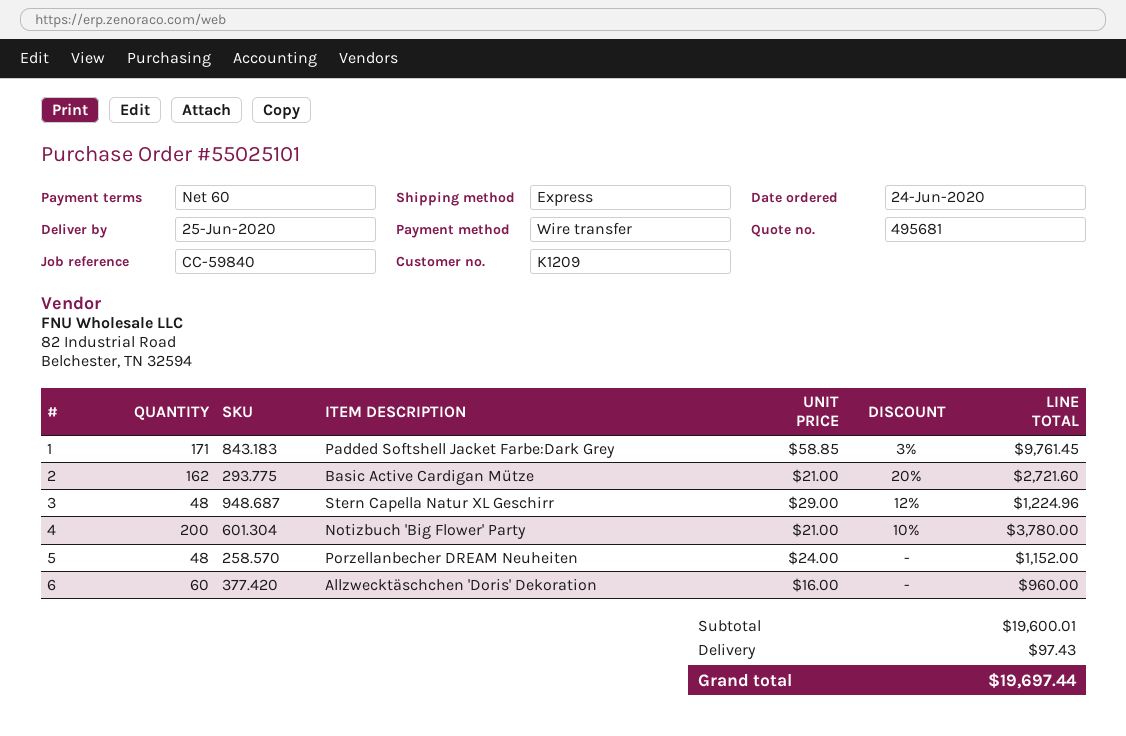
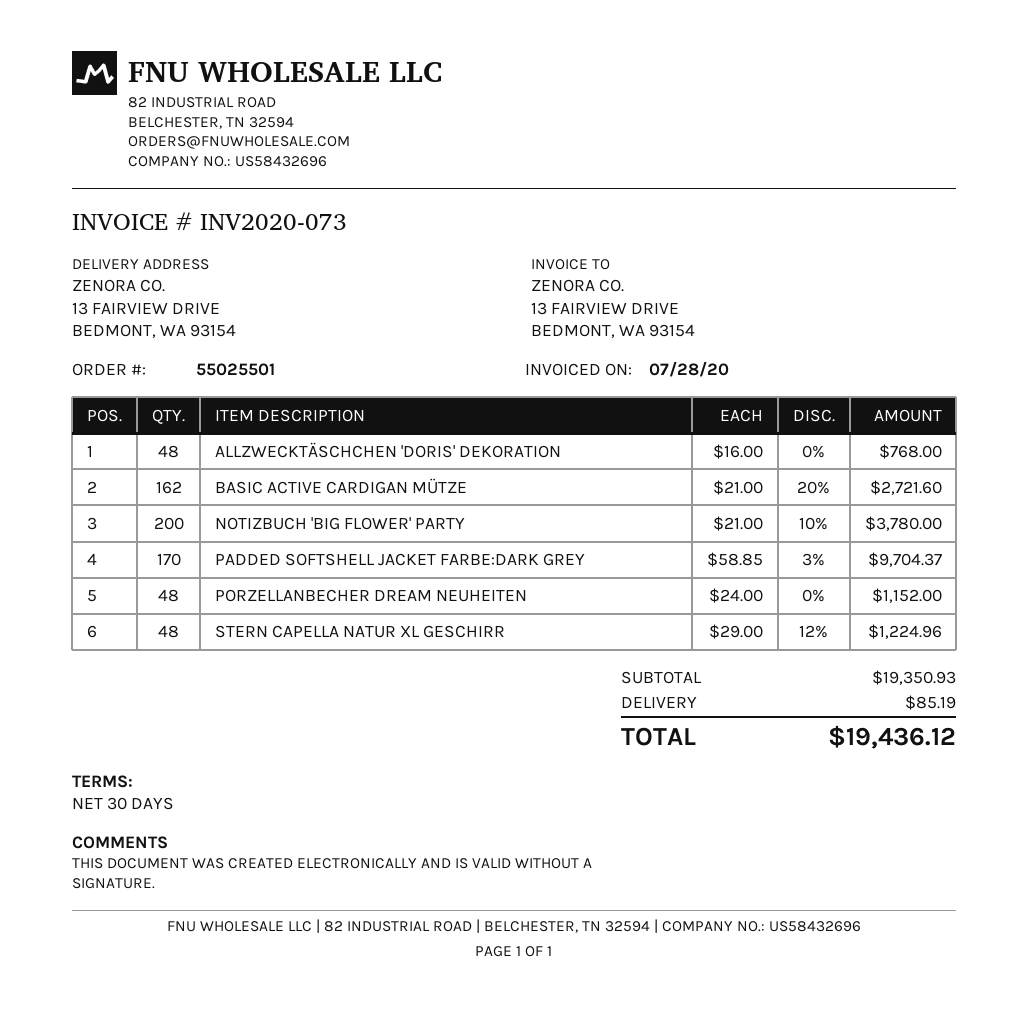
order number: 55025101 -> 55025501
payment terms: 60 days -> 30 days
Padded Softshell Jacket Farbe:Dark Grey: 171 x 58.85 - 3% = 9761.45 -> 170 x 58.85 - 3% = 9704.37
Allzwecktäschchen 'Doris' Dekoration: 60 x 16.00 = 960.00 -> 48 x 16.00 = 768.00
subtotal: 19600.01 -> 19350.93
shipping: 97.43 -> 85.19
total: 19697.44 -> 19436.12

